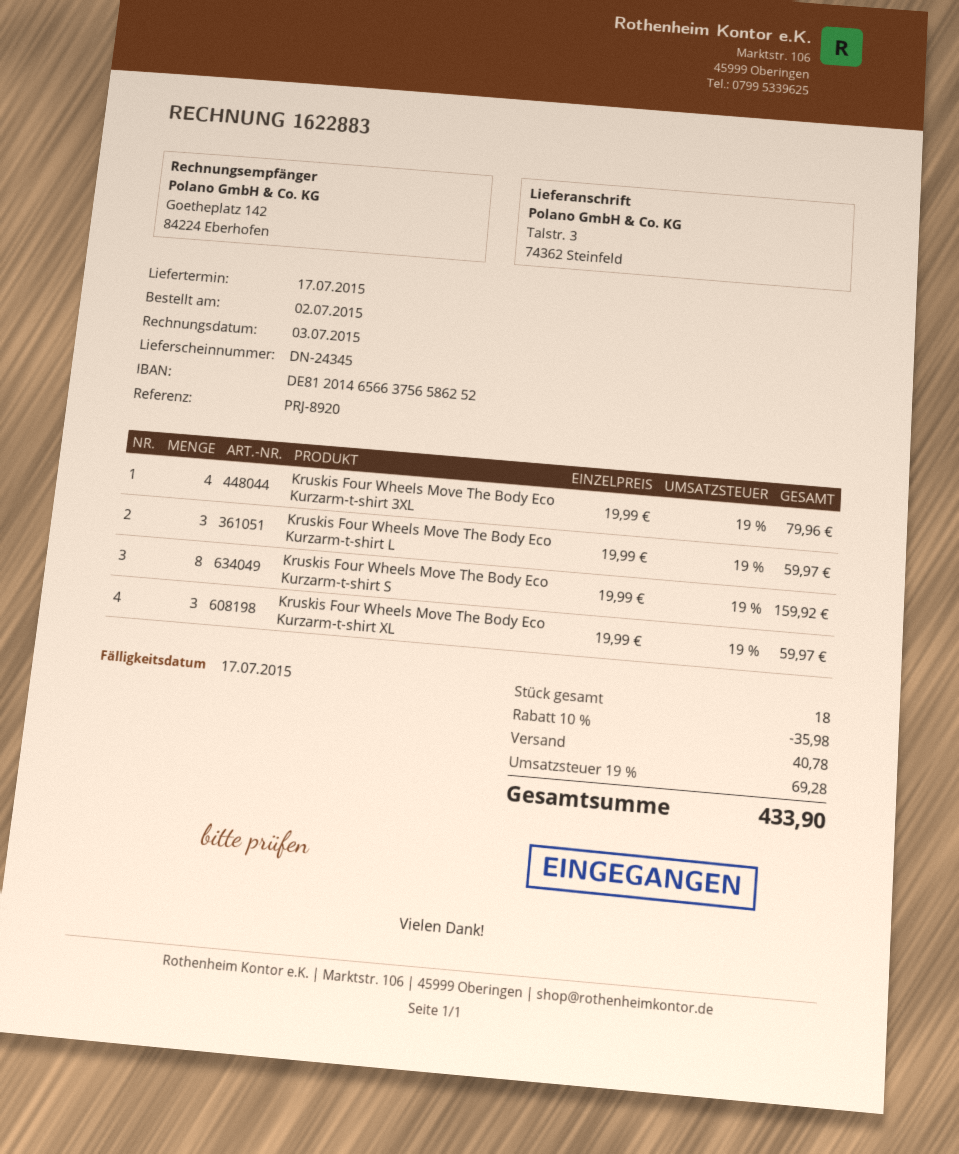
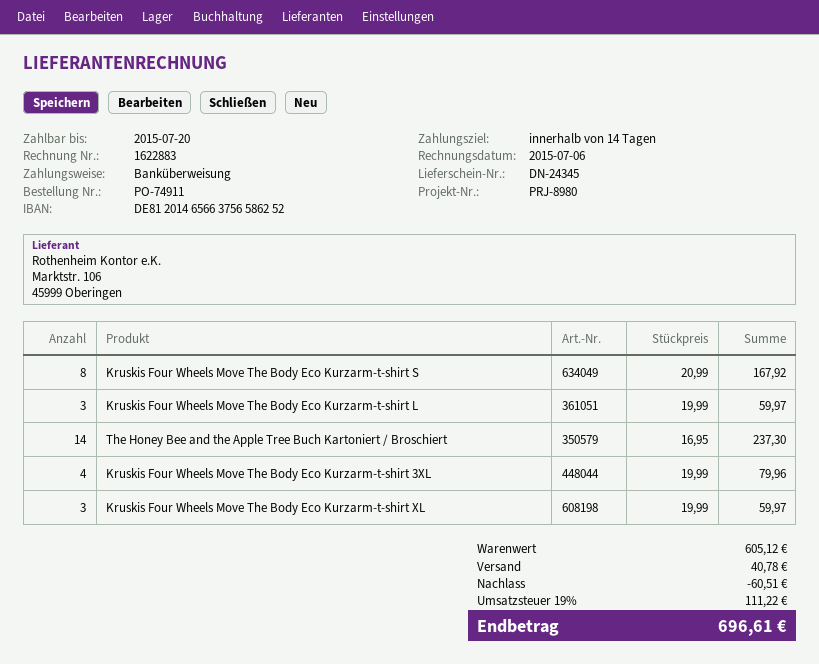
invoice date: 2015-07-03 -> 2015-07-06
due date: 2015-07-17 -> 2015-07-20
reference: PRJ-8920 -> PRJ-8980
Kruskis Four Wheels Move The Body Eco Kurzarm-t-shirt S: 8 x 19.99 = 159.92 -> 8 x 20.99 = 167.92
The Honey Bee and the Apple Tree Buch Kartoniert / Broschiert: none -> 14 x 16.95 = 237.30
discount: 35.98 -> 60.51
tax: 19% = 69.28 -> 19% = 111.22
total: 433.90 -> 696.61

